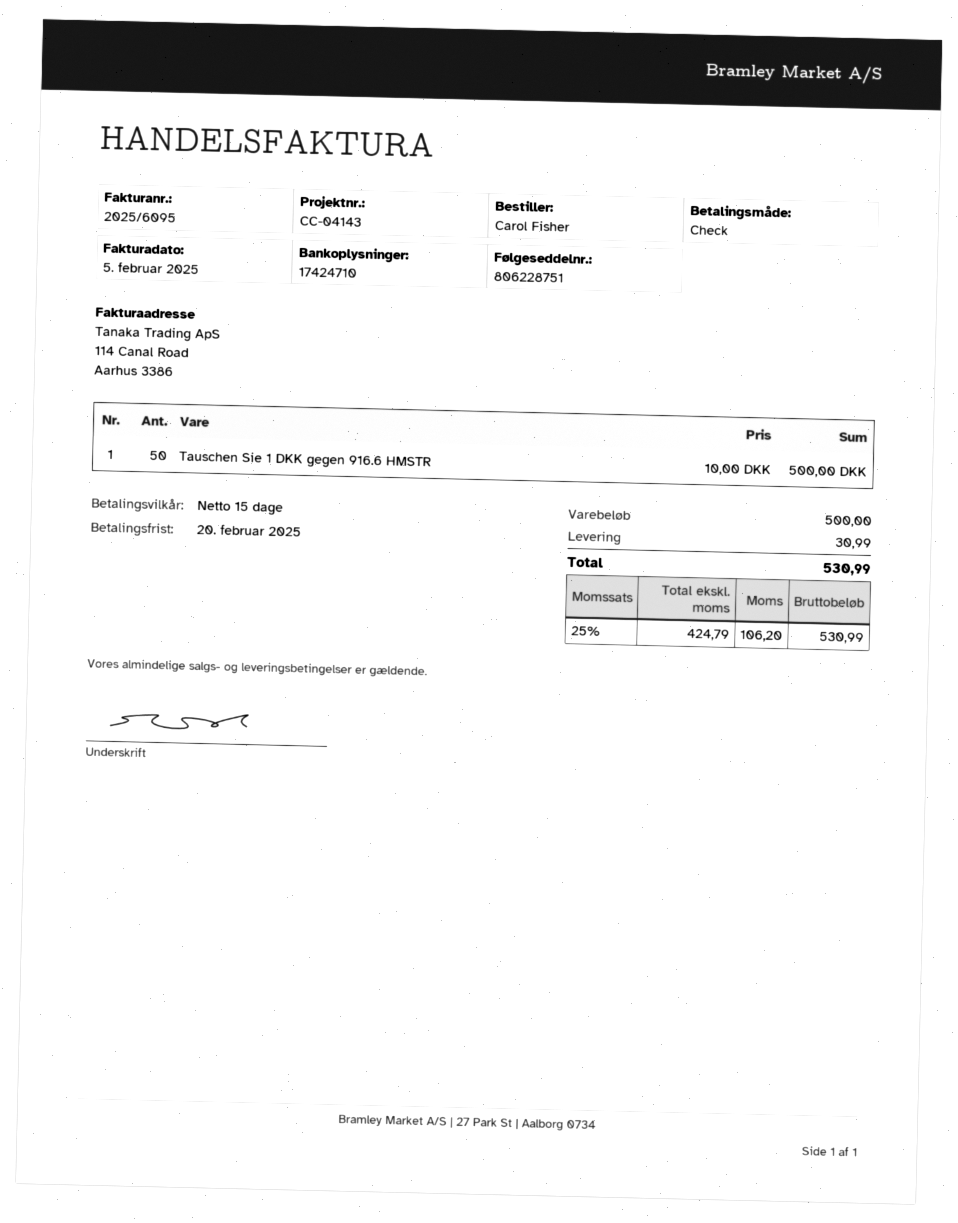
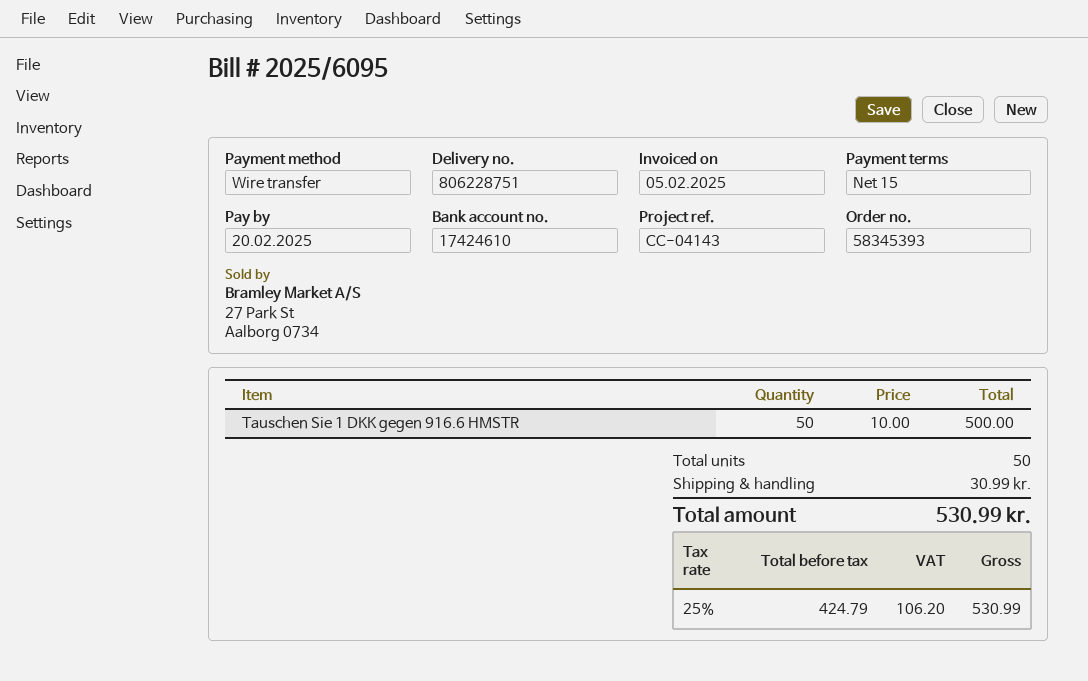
payment method: cheque -> bank transfer
bank account: 17424710 -> 17424610

